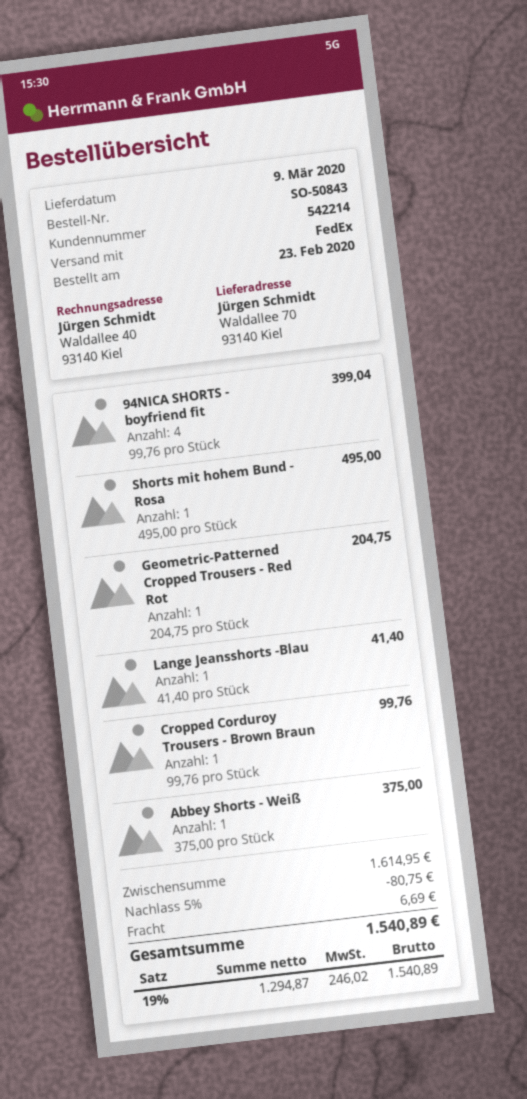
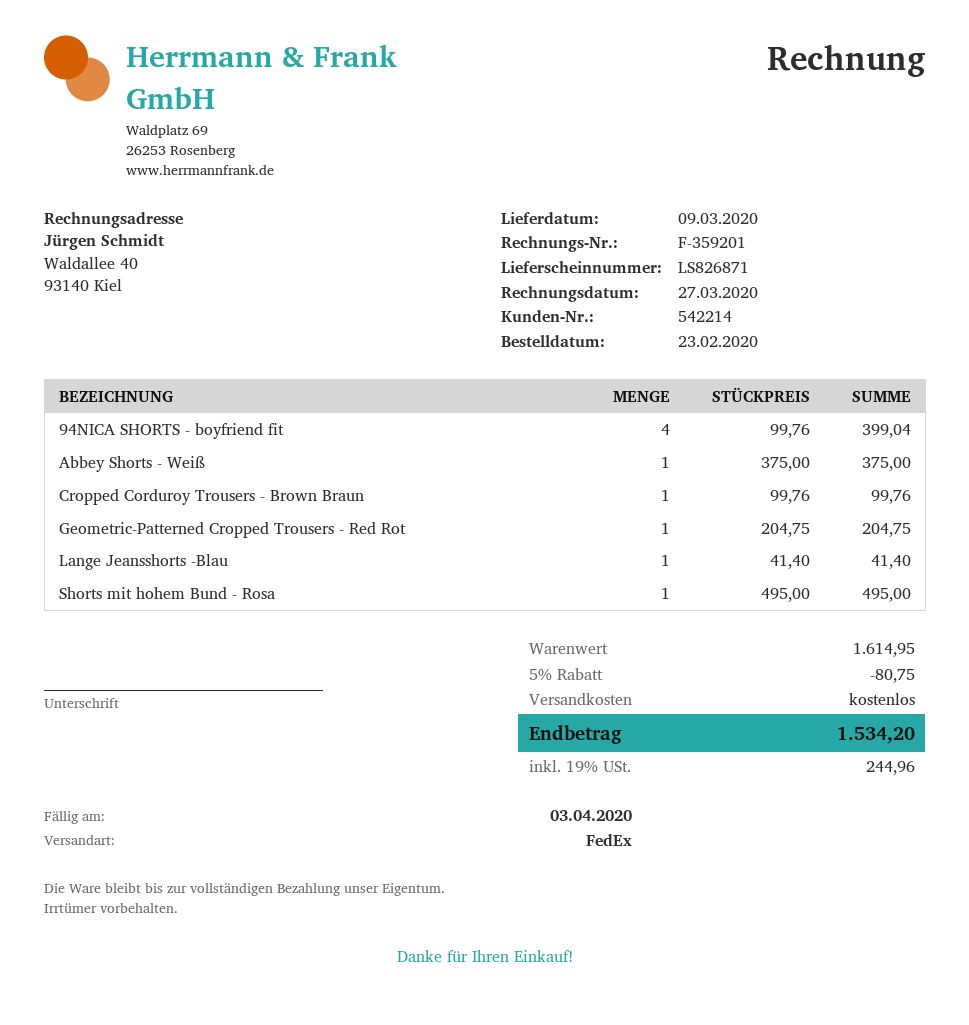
shipping: 6.69 -> 0.00
tax: 19% = 246.02 -> 19% = 244.96
total: 1540.89 -> 1534.20

